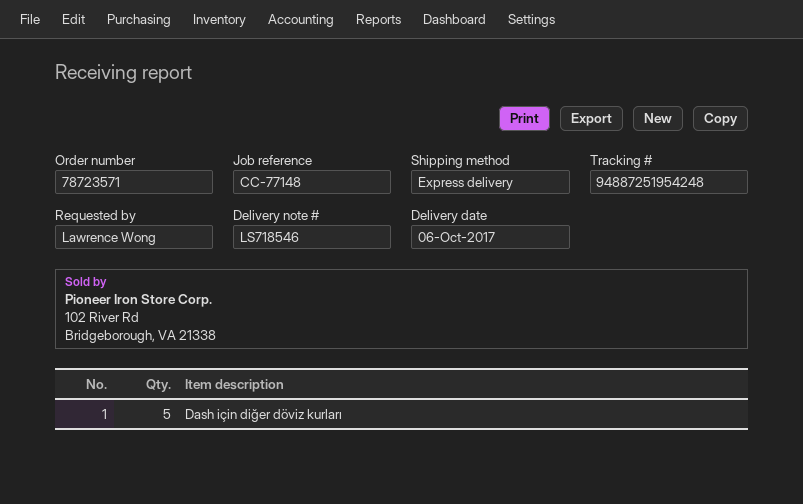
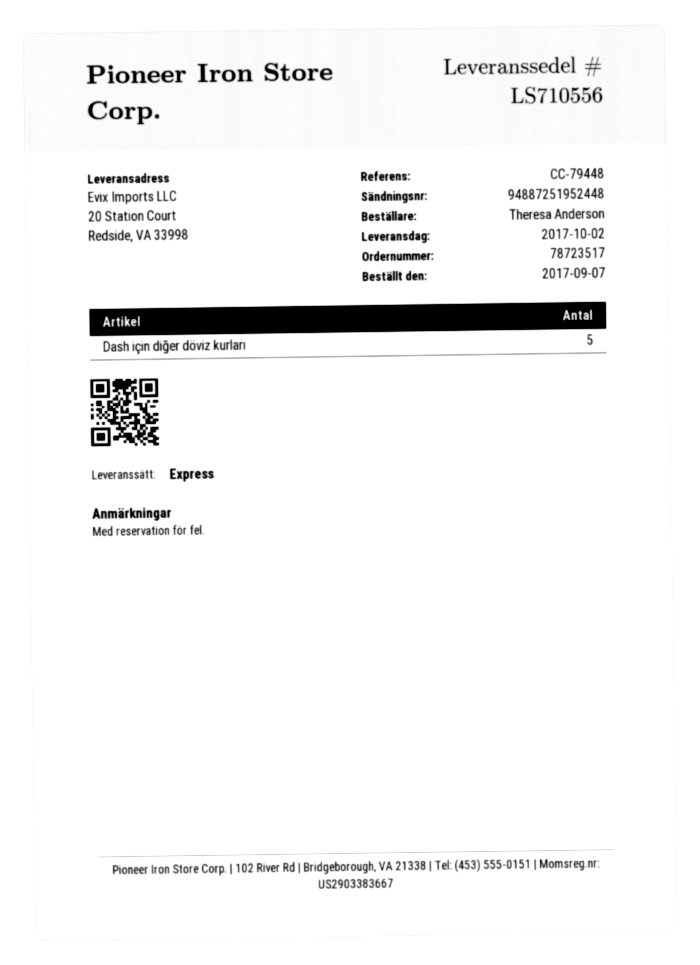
order number: 78723571 -> 78723517
delivery note number: LS718546 -> LS710556
delivery date: 2017-10-06 -> 2017-10-02
reference: CC-77148 -> CC-79448
ordered by: Lawrence Wong -> Theresa Anderson
tracking number: 94887251954248 -> 94887251952448

